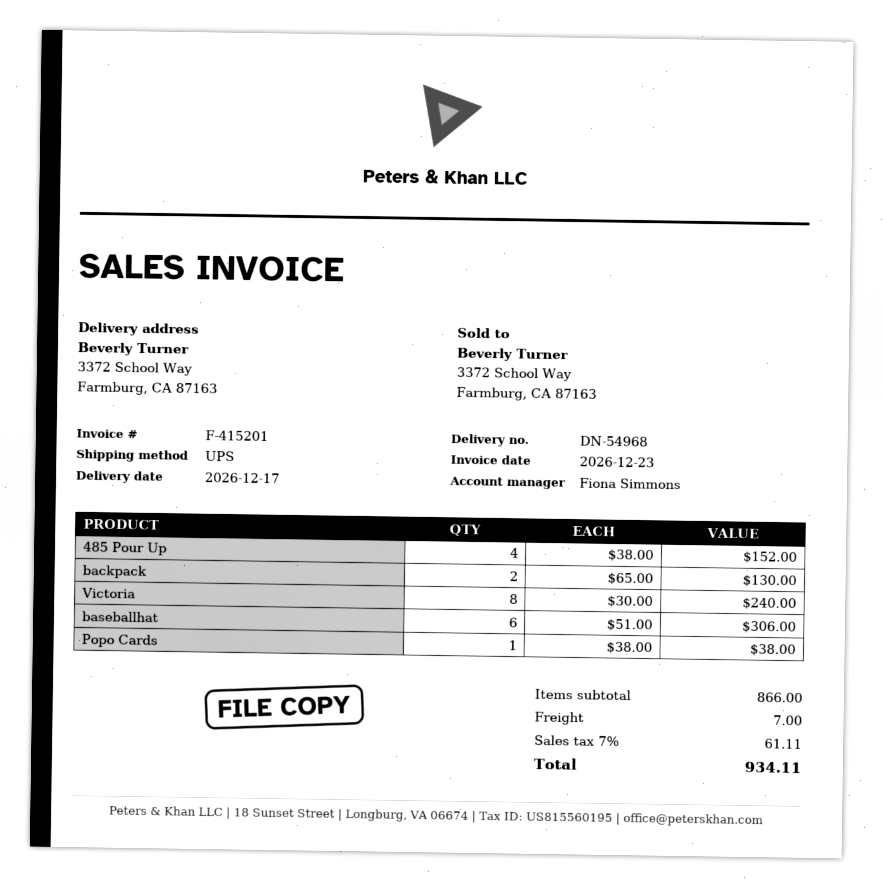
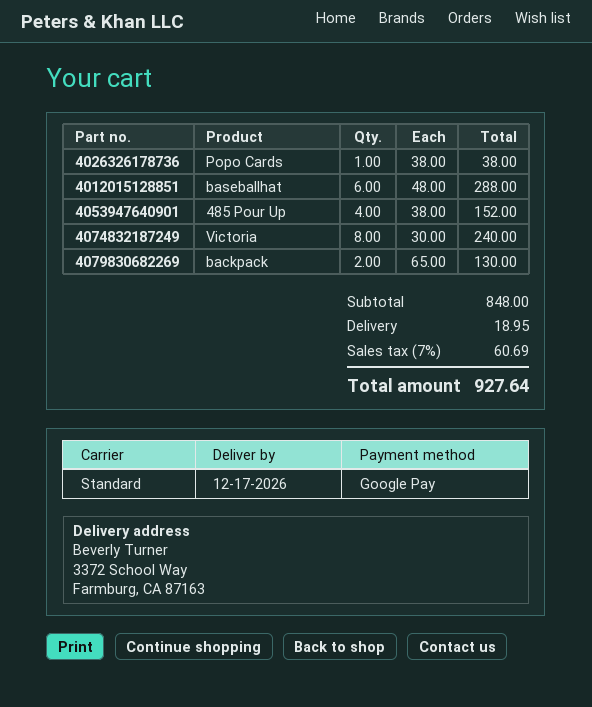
shipping method: UPS -> standard
baseballhat: 6 x 51.00 = 306.00 -> 6 x 48.00 = 288.00
subtotal: 866.00 -> 848.00
shipping: 7.00 -> 18.95
tax: 7% = 61.11 -> 7% = 60.69
total: 934.11 -> 927.64

